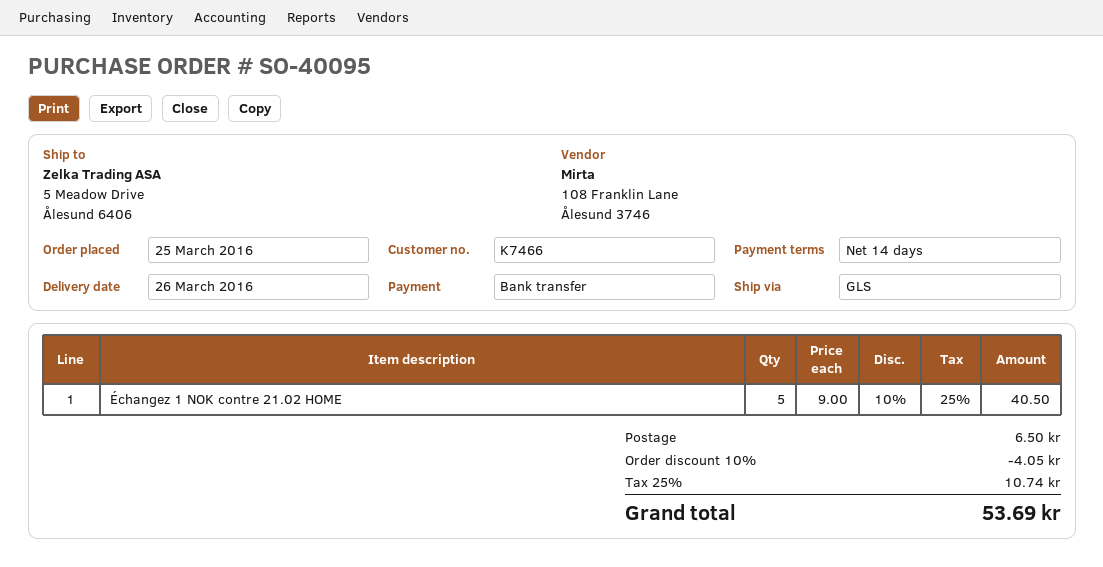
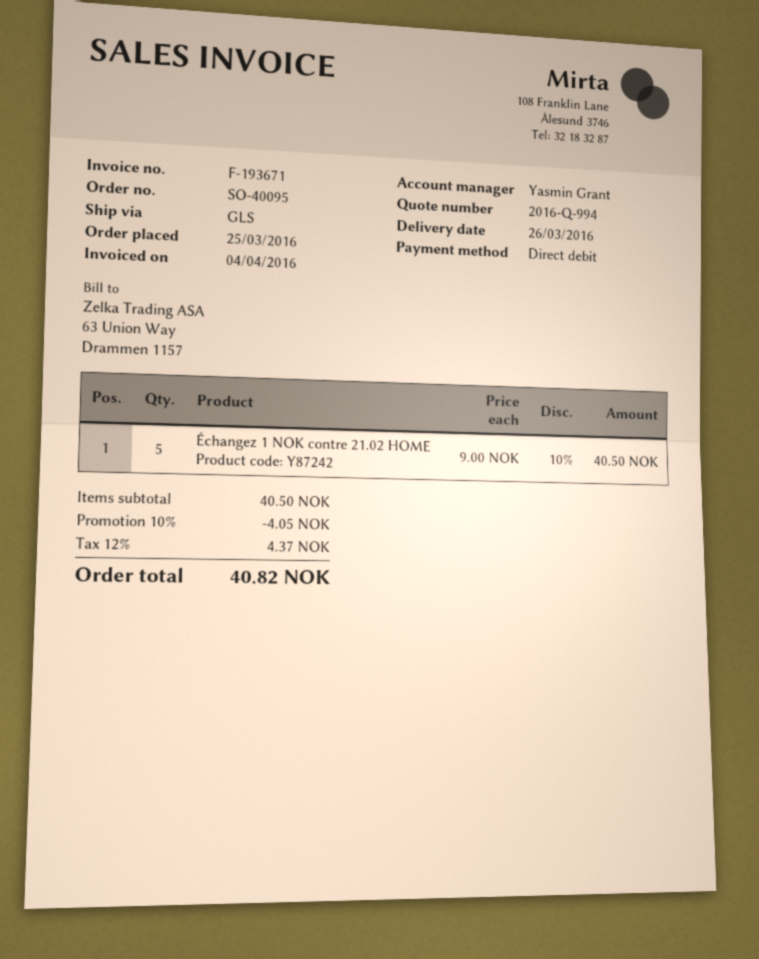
payment method: bank transfer -> direct debit
shipping: 6.50 -> none
tax: 25% = 10.74 -> 12% = 4.37
total: 53.69 -> 40.82

